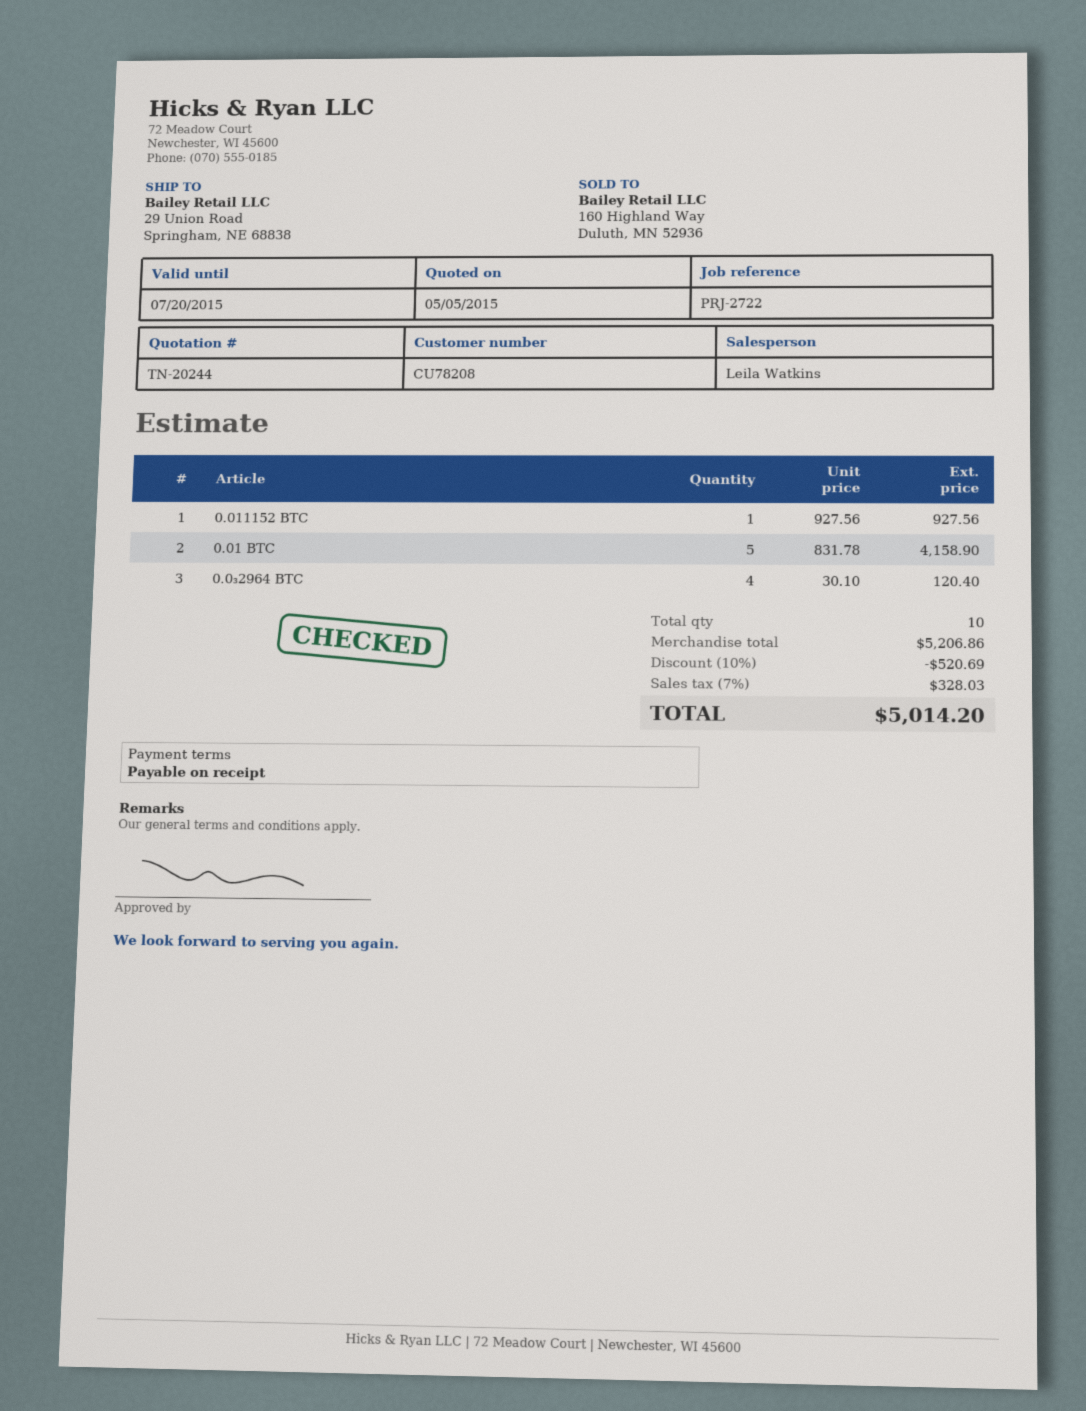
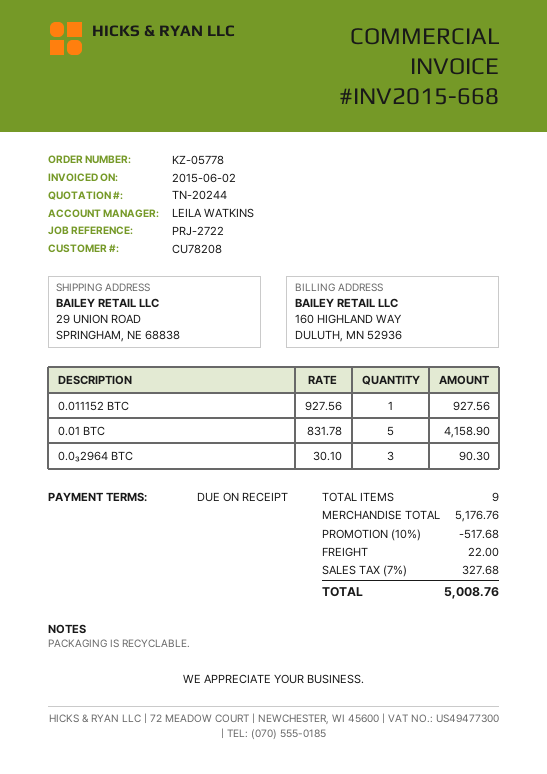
0.0₃2964 BTC: 4 x 30.10 = 120.40 -> 3 x 30.10 = 90.30
total quantity: 10 -> 9
subtotal: 5206.86 -> 5176.76
discount: 10% = 520.69 -> 10% = 517.68
shipping: none -> 22.00
tax: 7% = 328.03 -> 7% = 327.68
total: 5014.20 -> 5008.76

